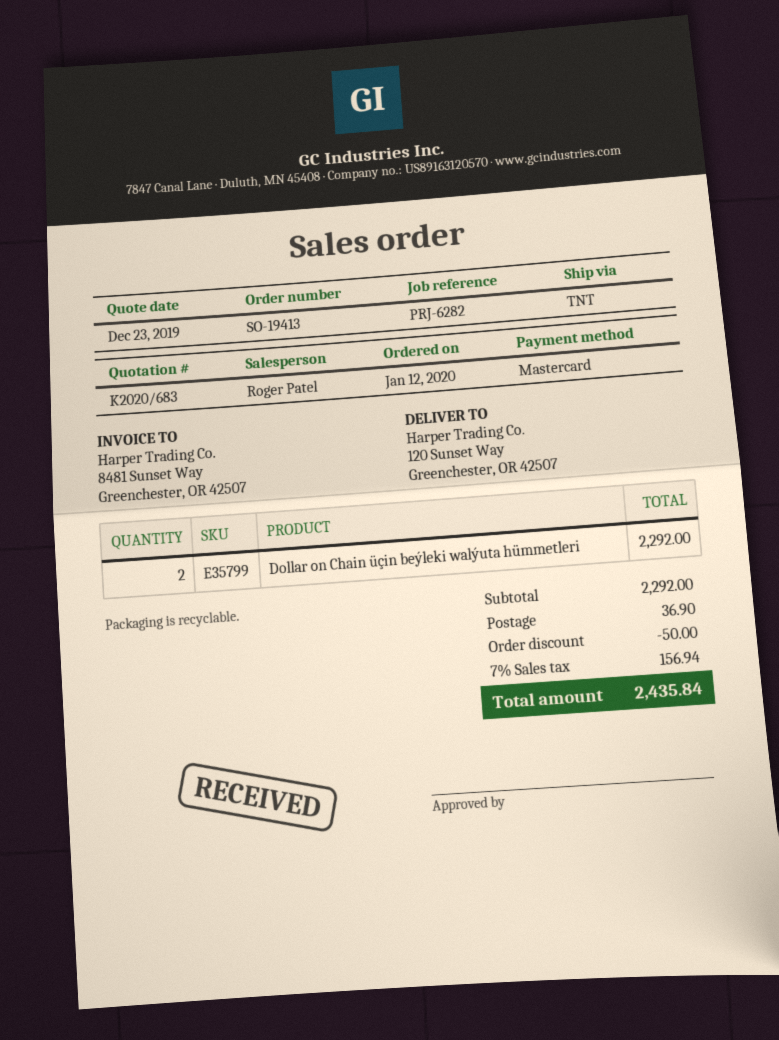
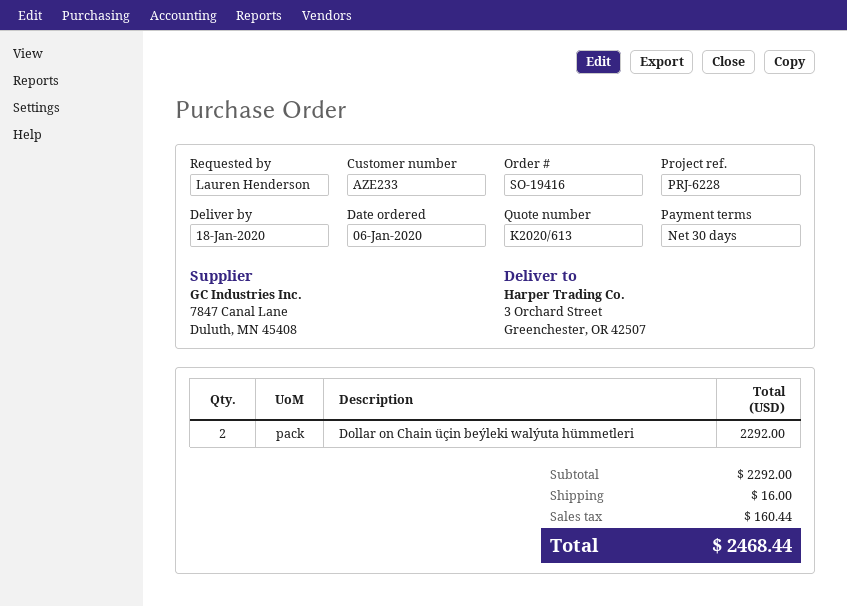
quote number: K2020/683 -> K2020/613
order number: SO-19413 -> SO-19416
order date: 2020-01-12 -> 2020-01-06
reference: PRJ-6282 -> PRJ-6228
ship to: 120 Sunset Way, Greenchester, OR 42507 -> 3 Orchard Street, Greenchester, OR 42507
discount: 50.00 -> none
shipping: 36.90 -> 16.00
tax: 156.94 -> 160.44
total: 2435.84 -> 2468.44

